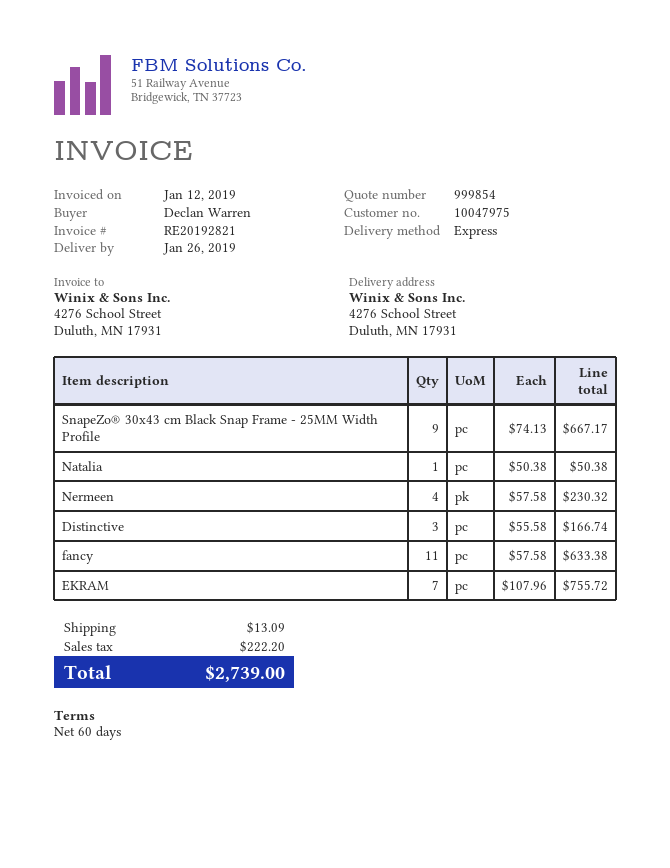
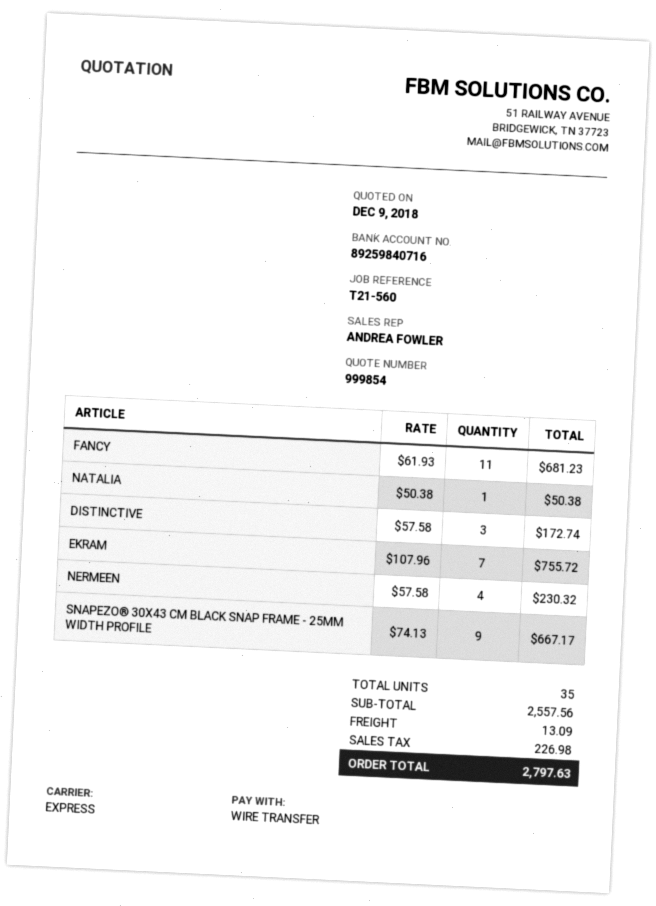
Distinctive: 3 x 55.58 = 166.74 -> 3 x 57.58 = 172.74
fancy: 11 x 57.58 = 633.38 -> 11 x 61.93 = 681.23
tax: 222.20 -> 226.98
total: 2739.00 -> 2797.63

